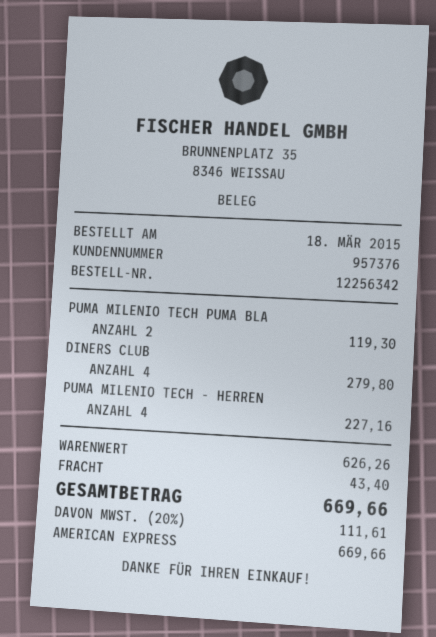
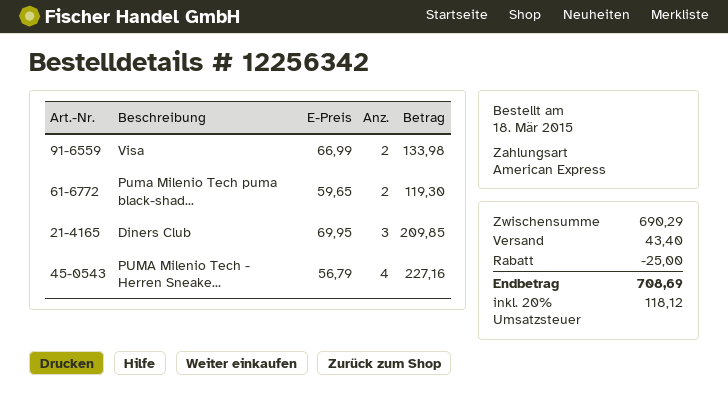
DINERS CLUB: 4 for 279.80 -> 3 for 209.85
Visa: none -> 2 for 133.98
subtotal: 626.26 -> 690.29
discount: none -> 25.00
tax: 20% = 111.61 -> 20% = 118.12
total: 669.66 -> 708.69

